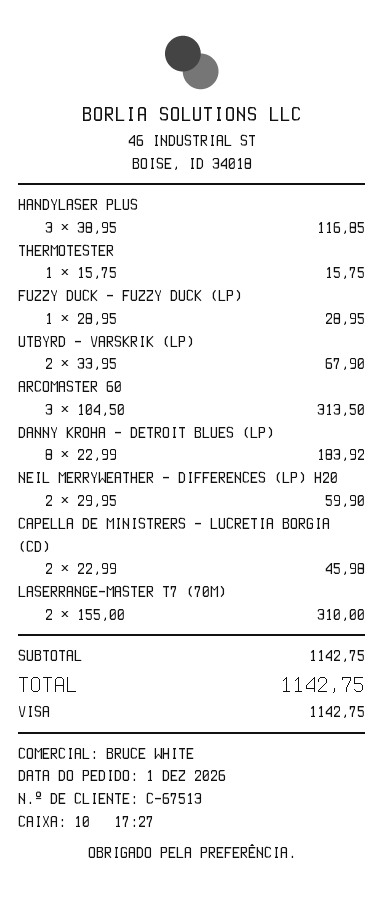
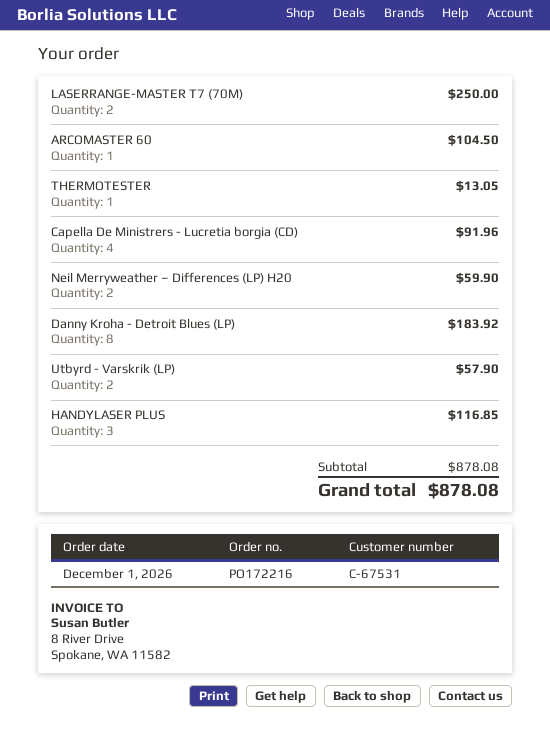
customer number: C-67513 -> C-67531
THERMOTESTER: 1 for 15.75 -> 1 for 13.05
FUZZY DUCK - FUZZY DUCK (LP): 1 for 28.95 -> none
UTBYRD - VARSKRIK (LP): 2 for 67.90 -> 2 for 57.90
ARCOMASTER 60: 3 for 313.50 -> 1 for 104.50
CAPELLA DE MINISTRERS - LUCRETIA BORGIA (CD): 2 for 45.98 -> 4 for 91.96
LASERRANGE-MASTER T7 (70M): 2 for 310.00 -> 2 for 250.00
subtotal: 1142.75 -> 878.08
total: 1142.75 -> 878.08

